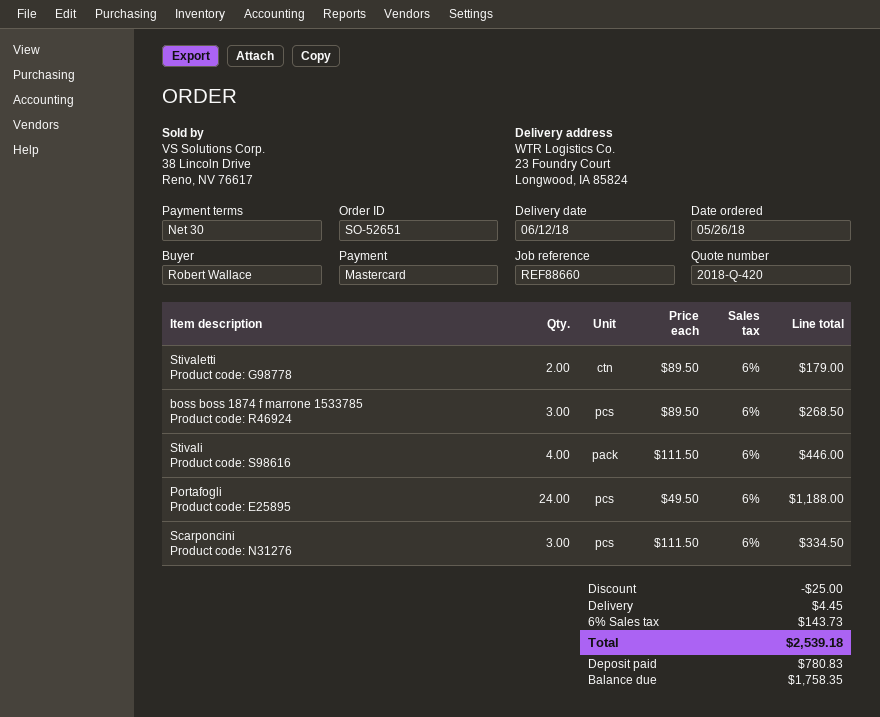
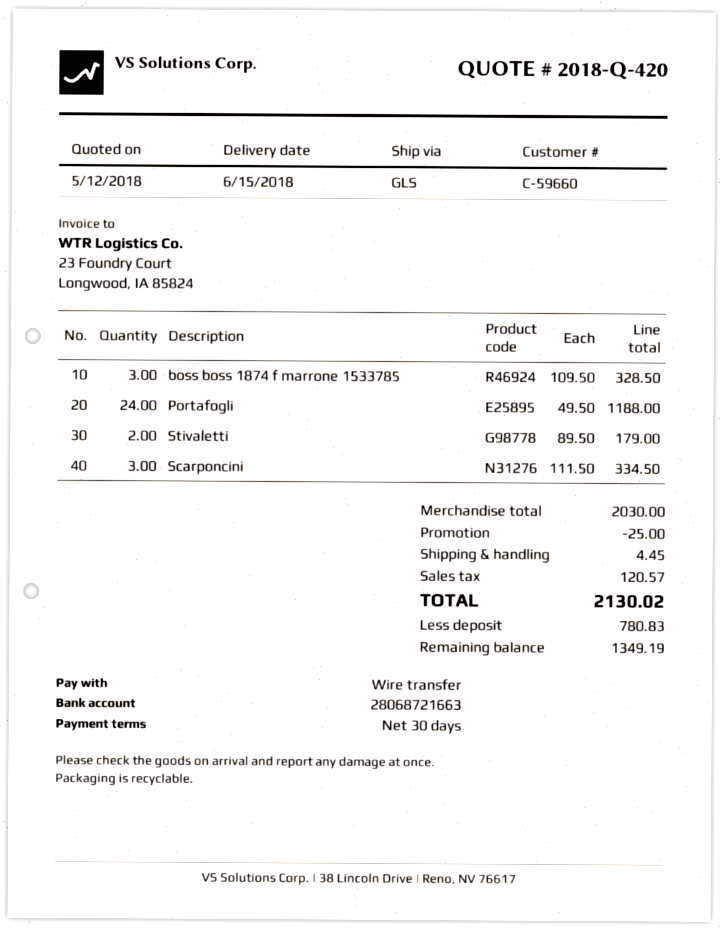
delivery date: 2018-06-12 -> 2018-06-15
payment method: Mastercard -> bank transfer
boss boss 1874 f marrone 1533785: 3 x 89.50 = 268.50 -> 3 x 109.50 = 328.50
Stivali: 4 x 111.50 = 446.00 -> none
tax: 143.73 -> 120.57
total: 2539.18 -> 2130.02
balance: 1758.35 -> 1349.19

